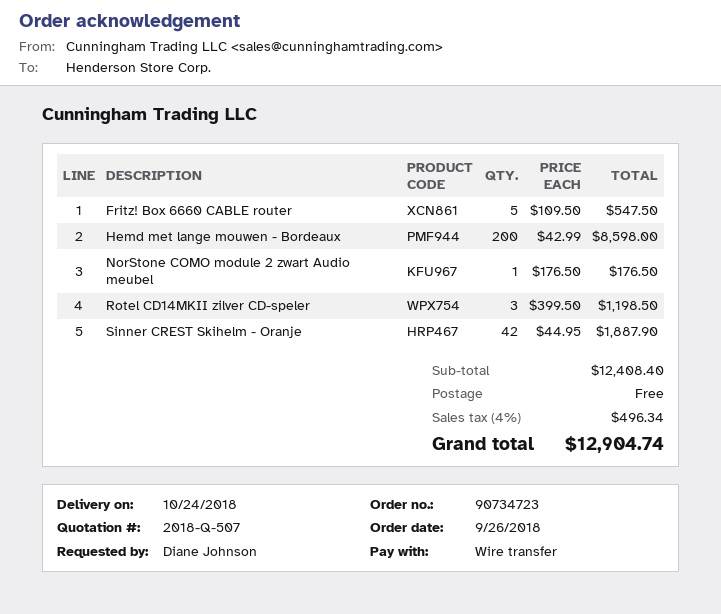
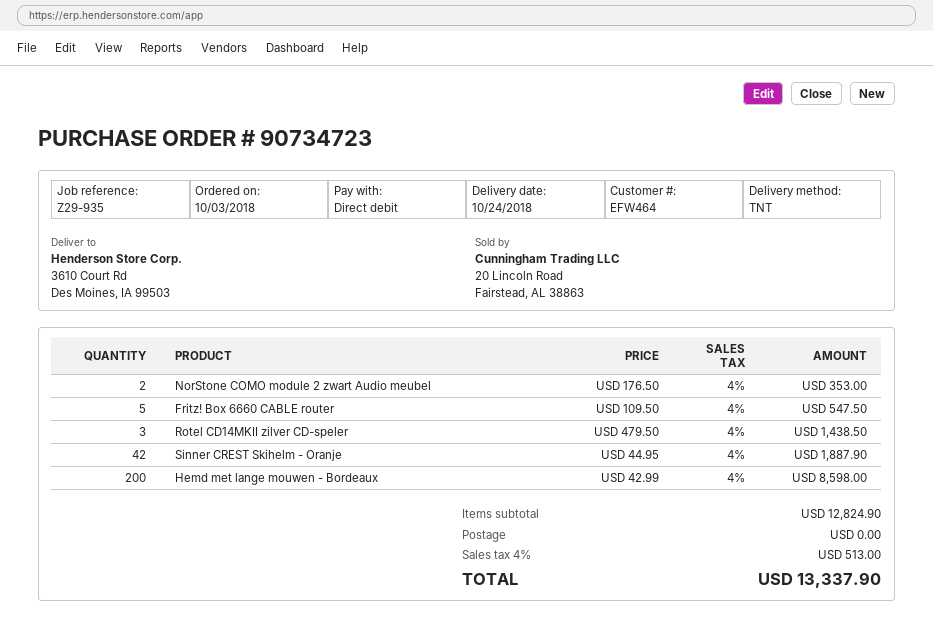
order date: 2018-09-26 -> 2018-10-03
payment method: bank transfer -> direct debit
NorStone COMO module 2 zwart Audio meubel: 1 x 176.50 = 176.50 -> 2 x 176.50 = 353.00
Rotel CD14MKII zilver CD-speler: 3 x 399.50 = 1198.50 -> 3 x 479.50 = 1438.50
subtotal: 12408.40 -> 12824.90
tax: 4% = 496.34 -> 4% = 513.00
total: 12904.74 -> 13337.90

